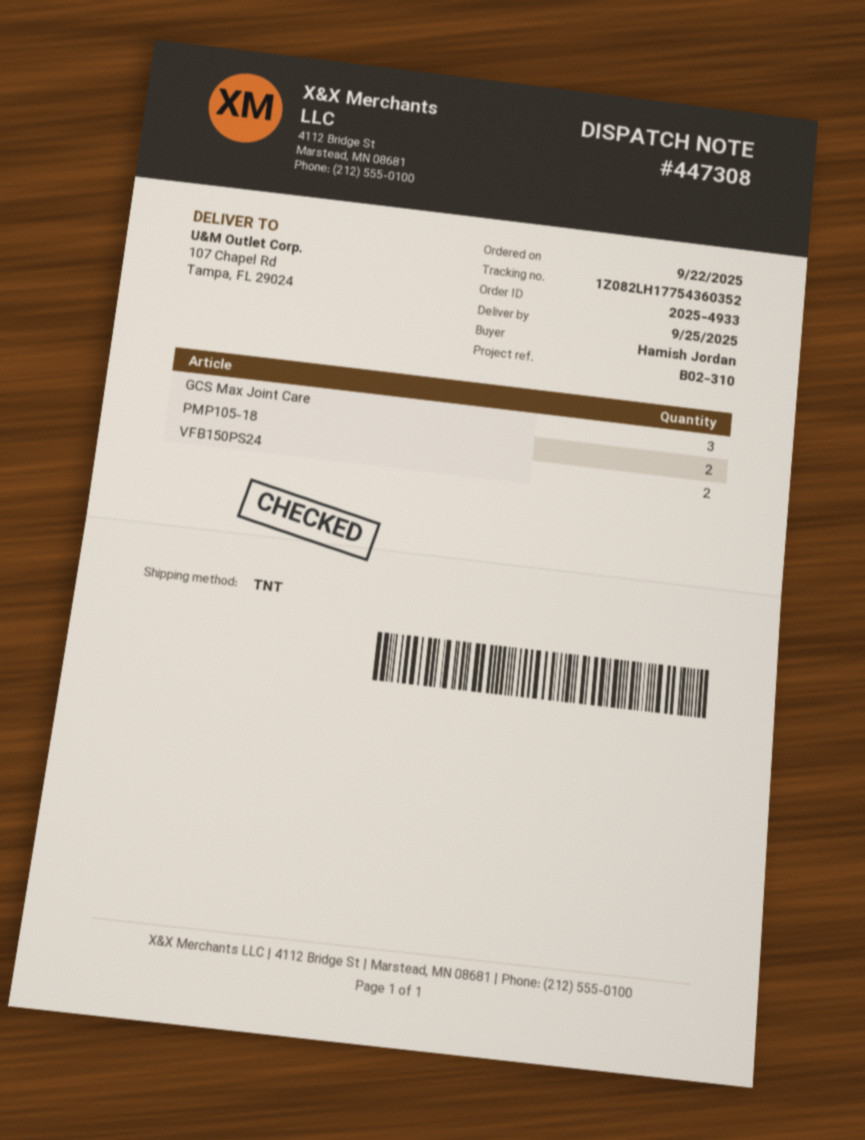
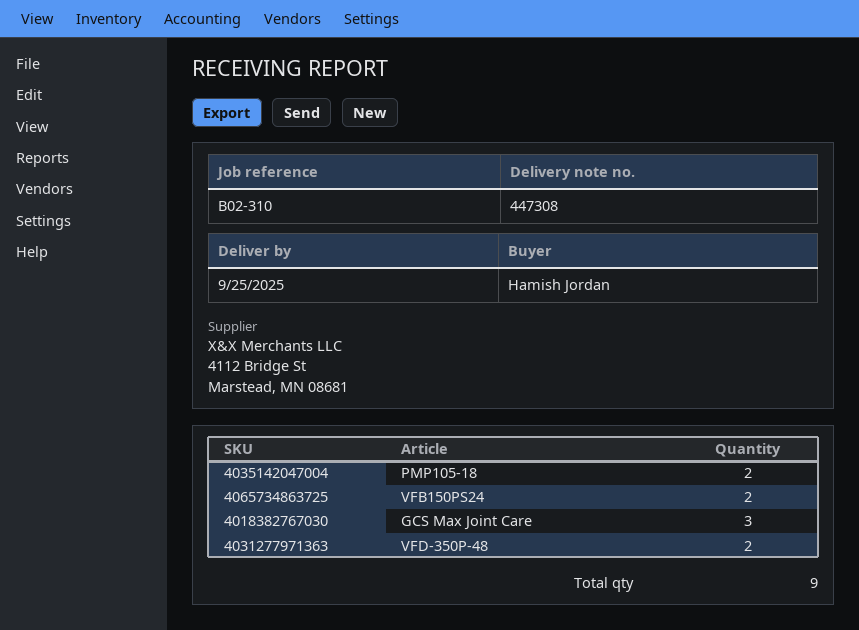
VFD-350P-48: none -> 2

